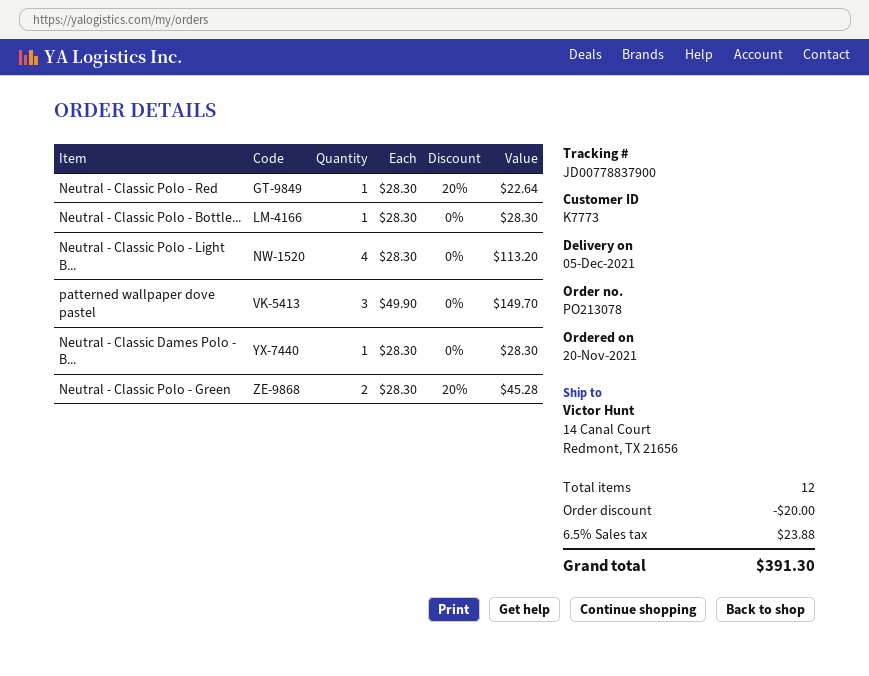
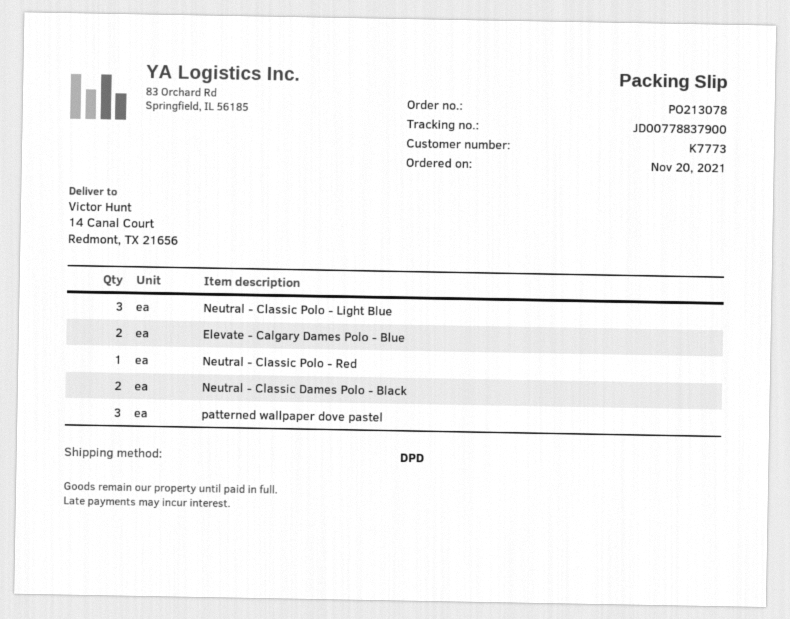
Neutral - Classic Polo - Bottle...: 1 -> none
Neutral - Classic Polo - Light B...: 4 -> 3
Neutral - Classic Dames Polo - B...: 1 -> 2
Neutral - Classic Polo - Green: 2 -> none
Elevate - Calgary Dames Polo - Blue: none -> 2

